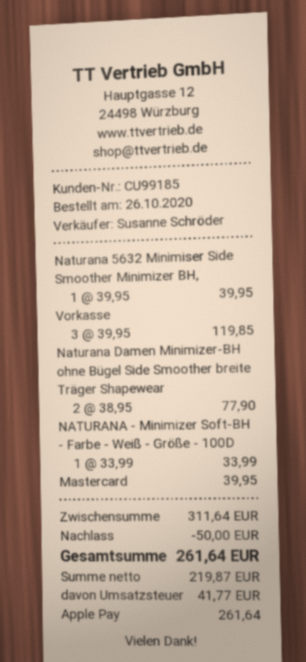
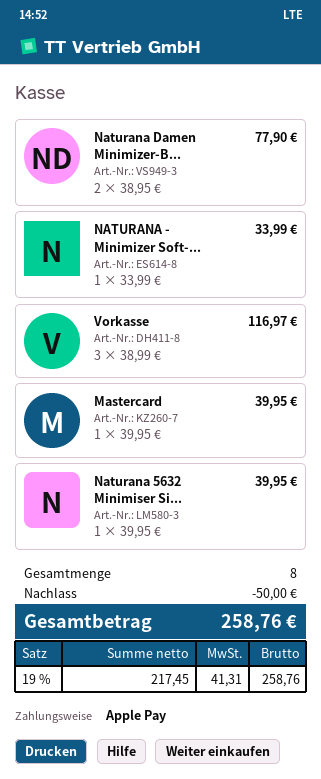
Vorkasse: 3 x 39.95 = 119.85 -> 3 x 38.99 = 116.97
net: 219.87 -> 217.45
tax: 41.77 -> 41.31
total: 261.64 -> 258.76

